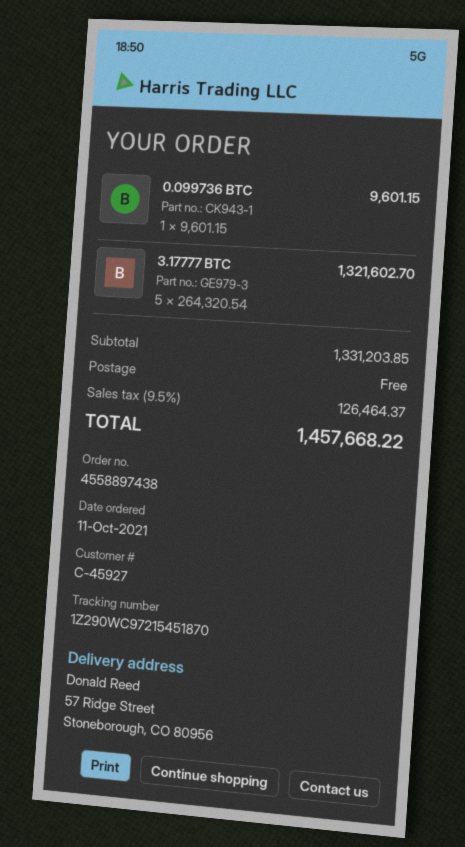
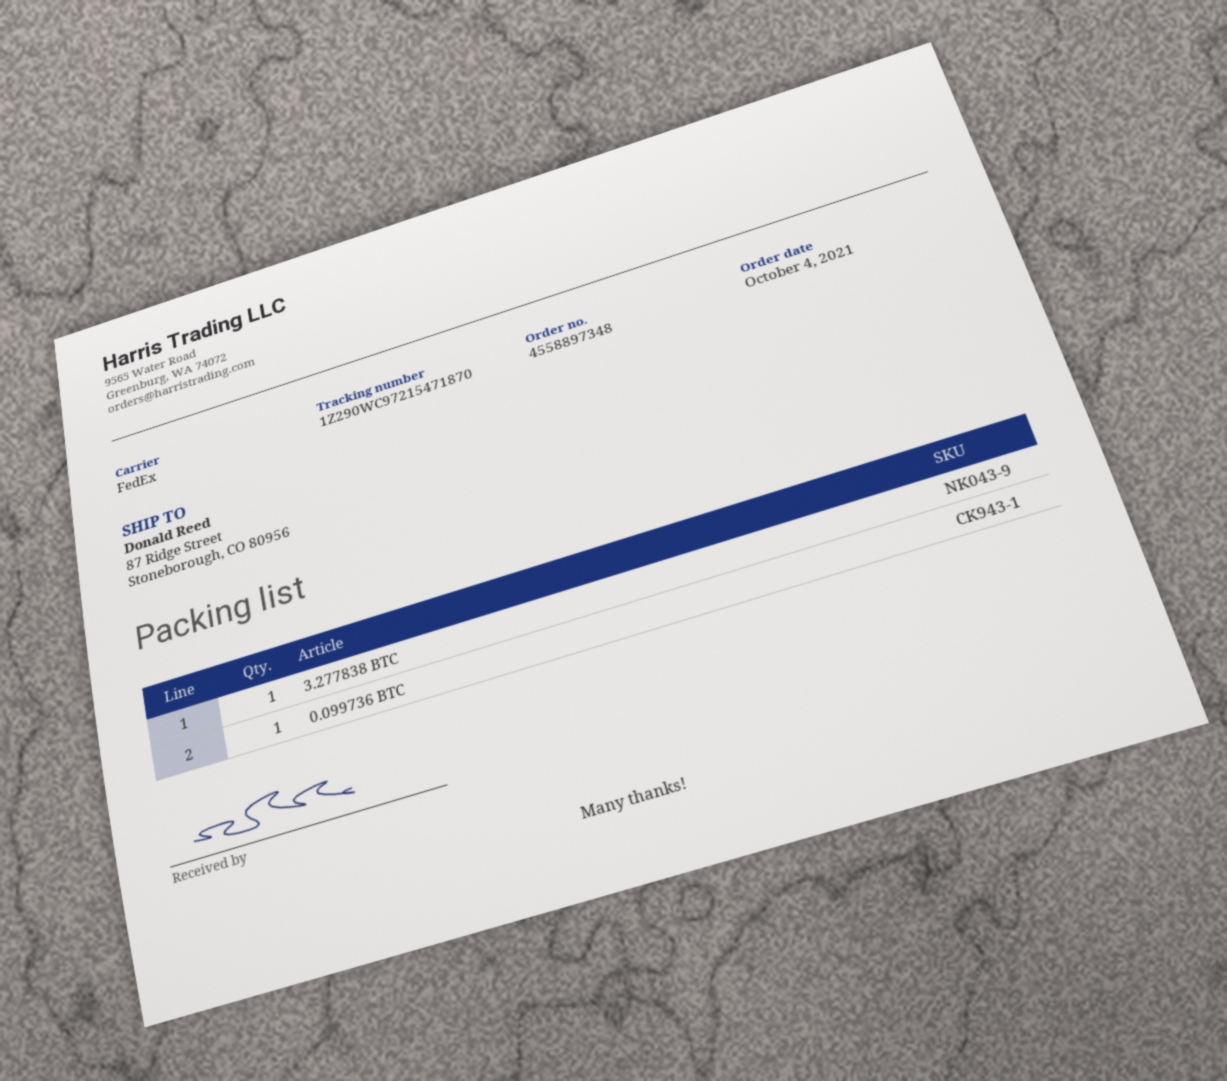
order number: 4558897438 -> 4558897348
order date: 2021-10-11 -> 2021-10-04
tracking number: 1Z290WC97215451870 -> 1Z290WC97215471870
ship to: 57 Ridge Street, Stoneborough, CO 80956 -> 87 Ridge Street, Stoneborough, CO 80956
3.17777 BTC: 5 -> none
3.277838 BTC: none -> 1

